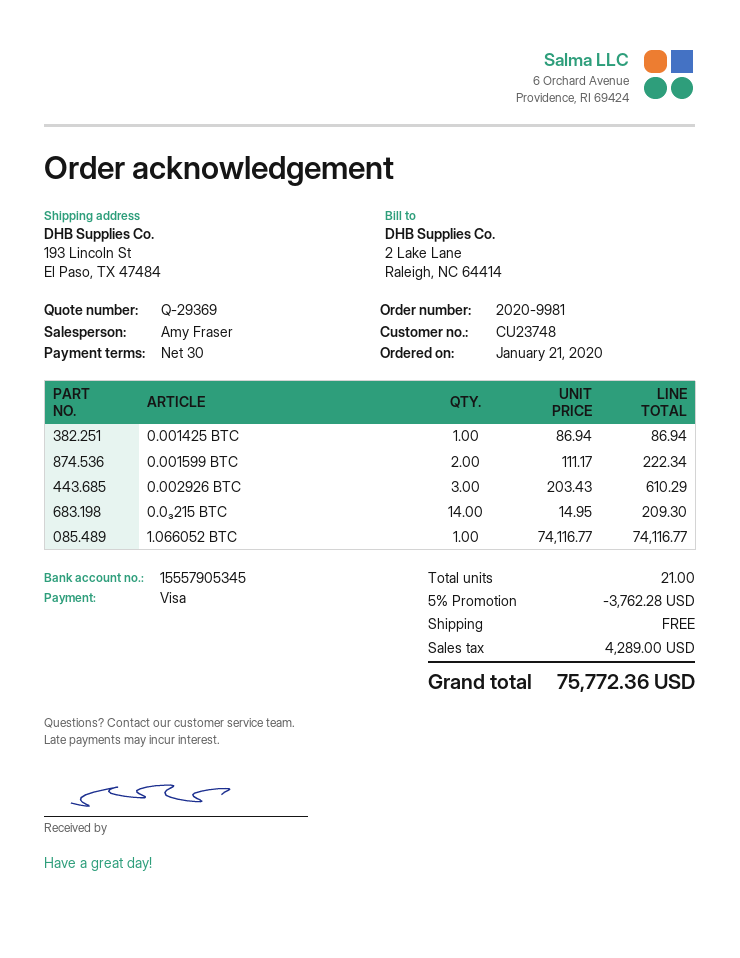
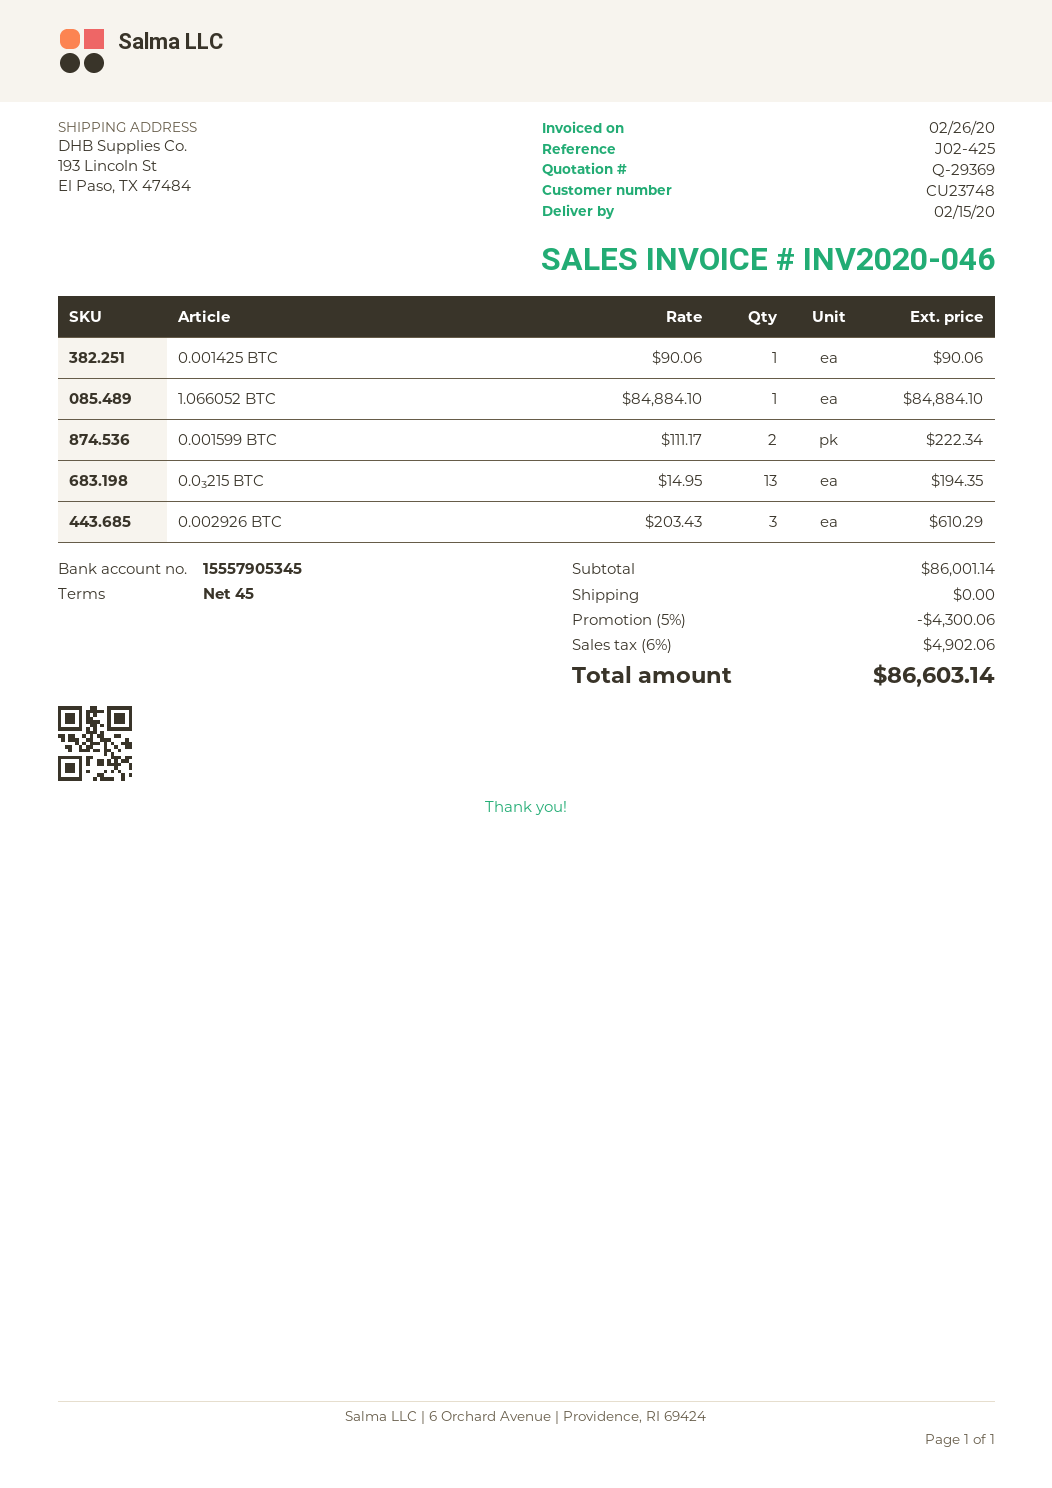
payment terms: 30 days -> 45 days
0.001425 BTC: 1 x 86.94 = 86.94 -> 1 x 90.06 = 90.06
0.0₃215 BTC: 14 x 14.95 = 209.30 -> 13 x 14.95 = 194.35
1.066052 BTC: 1 x 74116.77 = 74116.77 -> 1 x 84884.10 = 84884.10
discount: 5% = 3762.28 -> 5% = 4300.06
tax: 4289.00 -> 4902.06
total: 75772.36 -> 86603.14

